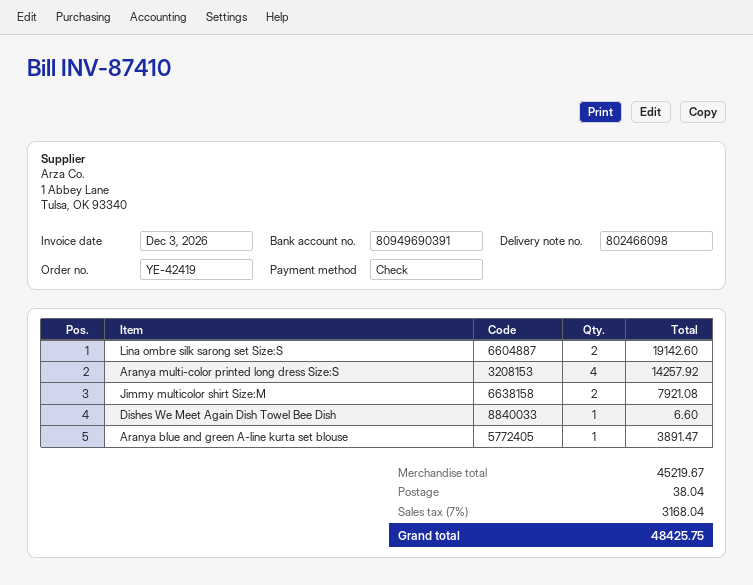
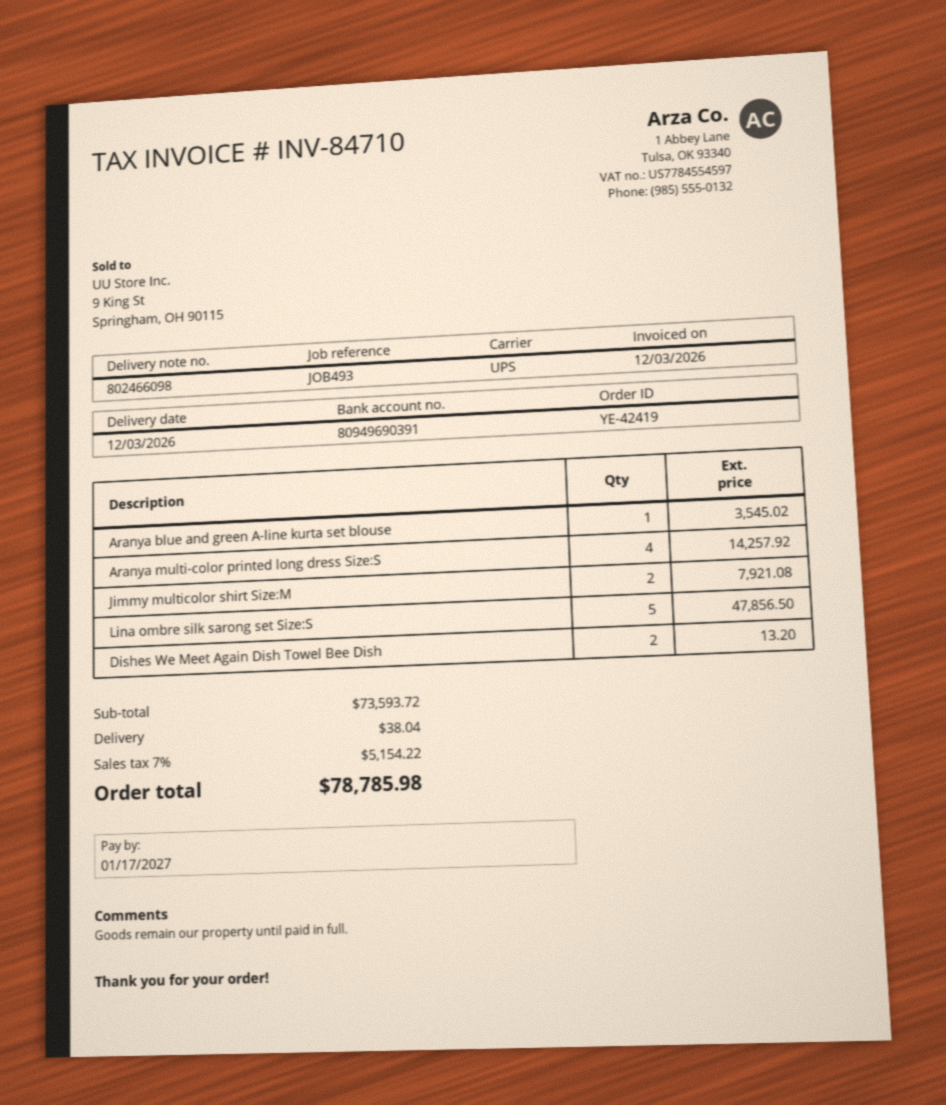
invoice number: INV-87410 -> INV-84710
Lina ombre silk sarong set Size:S: 2 for 19142.60 -> 5 for 47856.50
Dishes We Meet Again Dish Towel Bee Dish: 1 for 6.60 -> 2 for 13.20
Aranya blue and green A-line kurta set blouse: 1 for 3891.47 -> 1 for 3545.02
subtotal: 45219.67 -> 73593.72
tax: 7% = 3168.04 -> 7% = 5154.22
total: 48425.75 -> 78785.98

